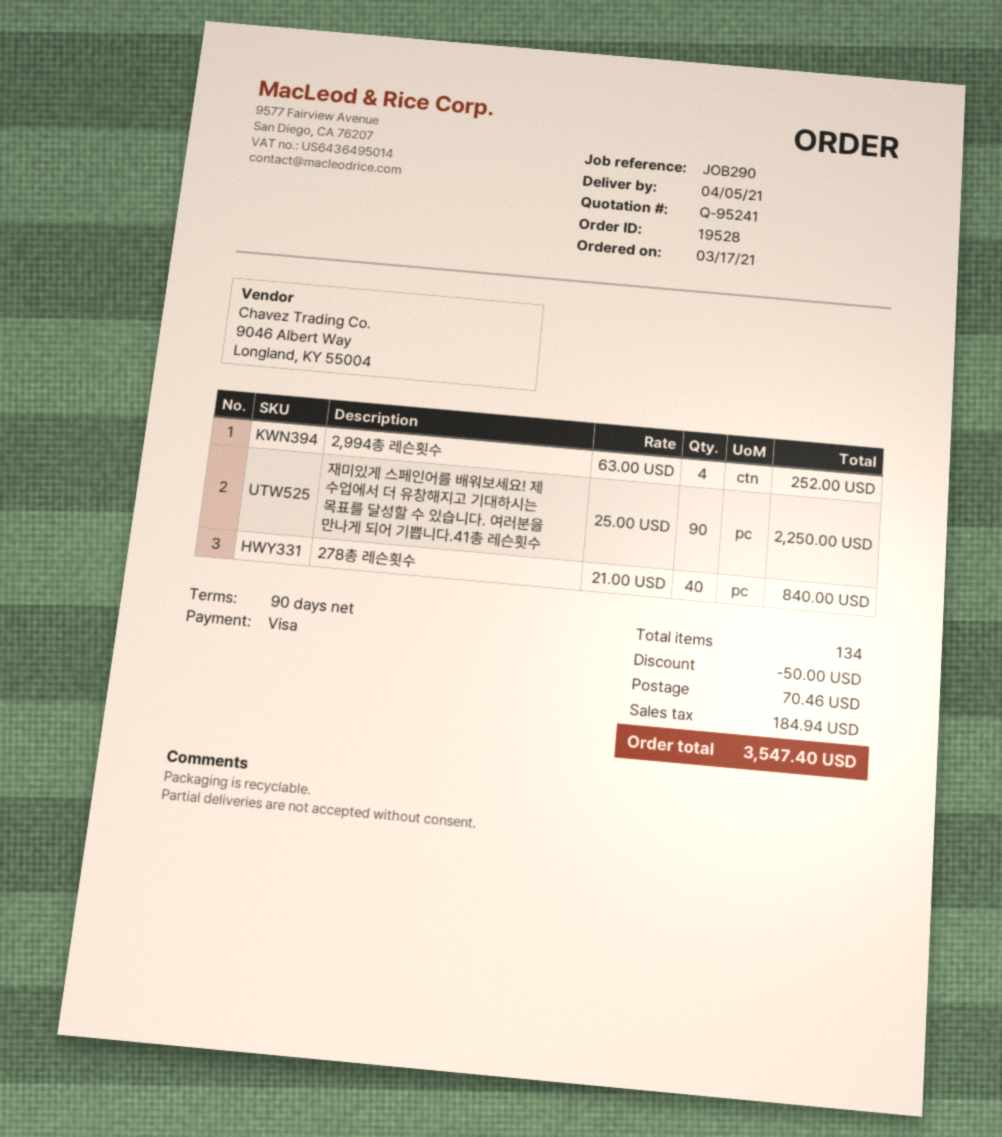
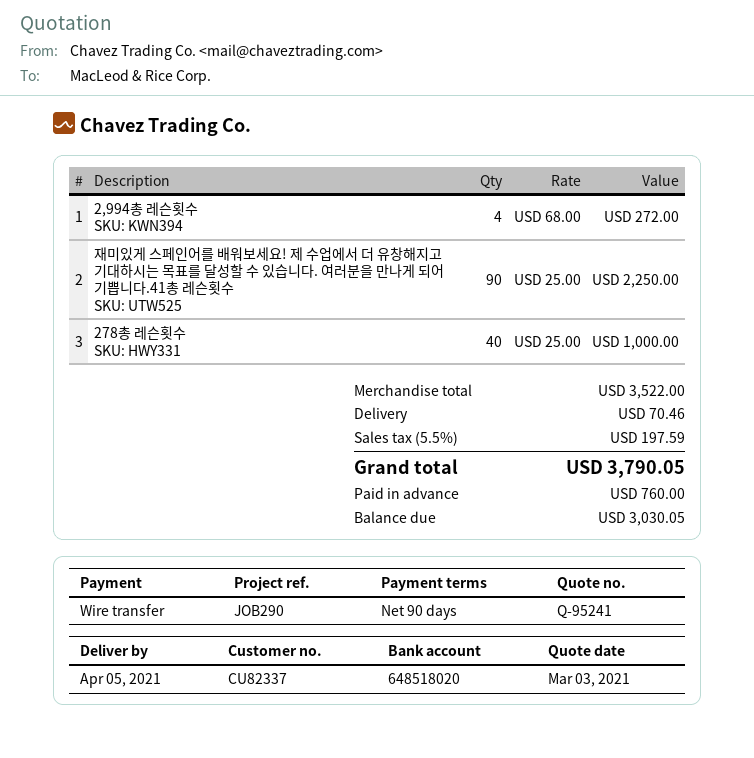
payment method: Visa -> bank transfer
2,994총 레슨횟수: 4 x 63.00 = 252.00 -> 4 x 68.00 = 272.00
278총 레슨횟수: 40 x 21.00 = 840.00 -> 40 x 25.00 = 1000.00
discount: 50.00 -> none
tax: 184.94 -> 197.59
total: 3547.40 -> 3790.05

